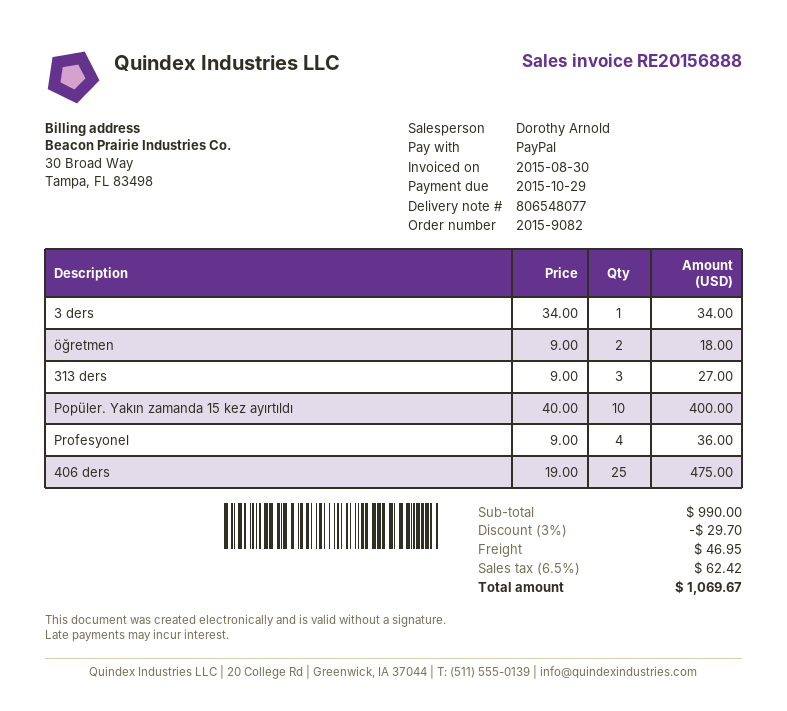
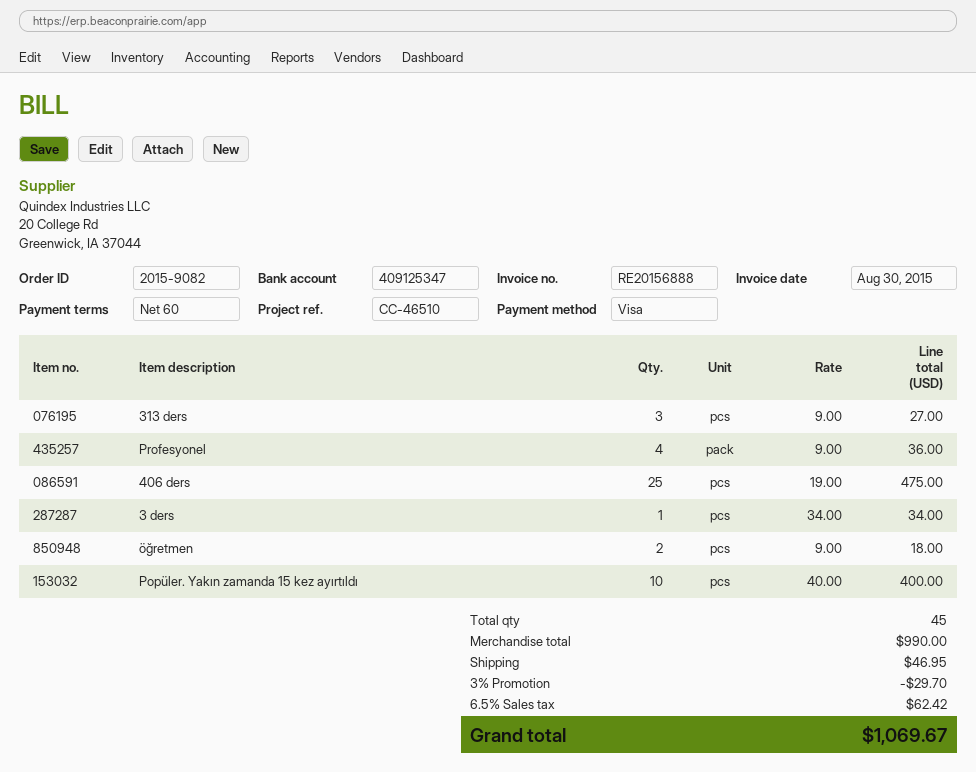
payment method: PayPal -> Visa

